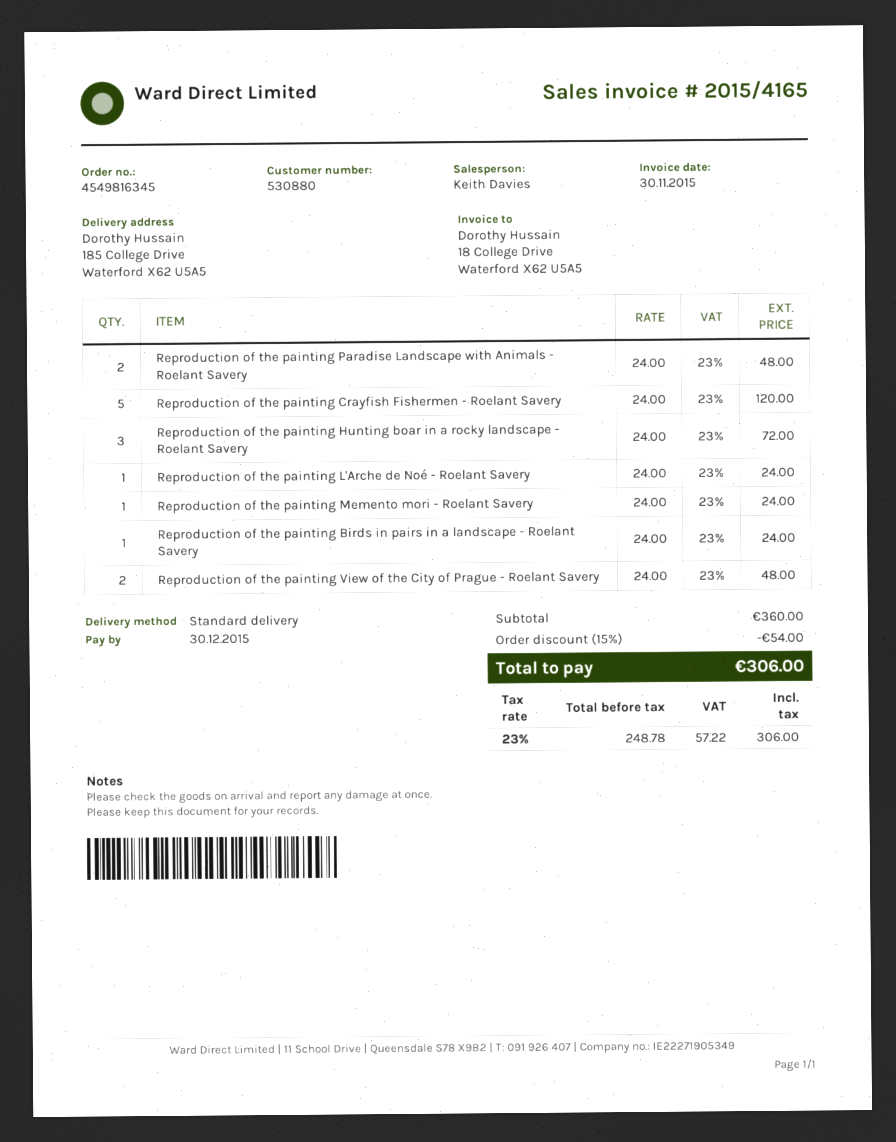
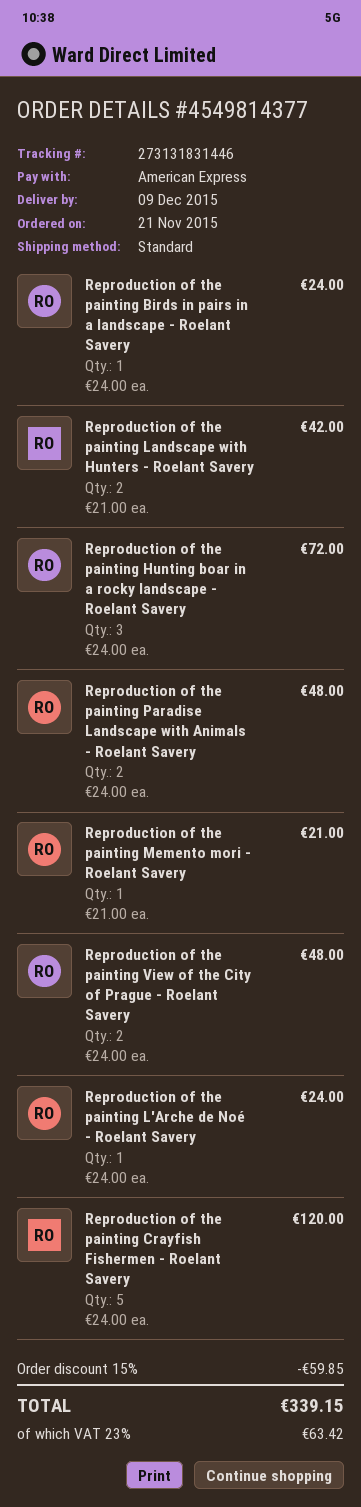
order number: 4549816345 -> 4549814377
Reproduction of the painting Memento mori - Roelant Savery: 1 x 24.00 = 24.00 -> 1 x 21.00 = 21.00
Reproduction of the painting Landscape with Hunters - Roelant Savery: none -> 2 x 21.00 = 42.00
discount: 15% = 54.00 -> 15% = 59.85
tax: 23% = 57.22 -> 23% = 63.42
total: 306.00 -> 339.15

